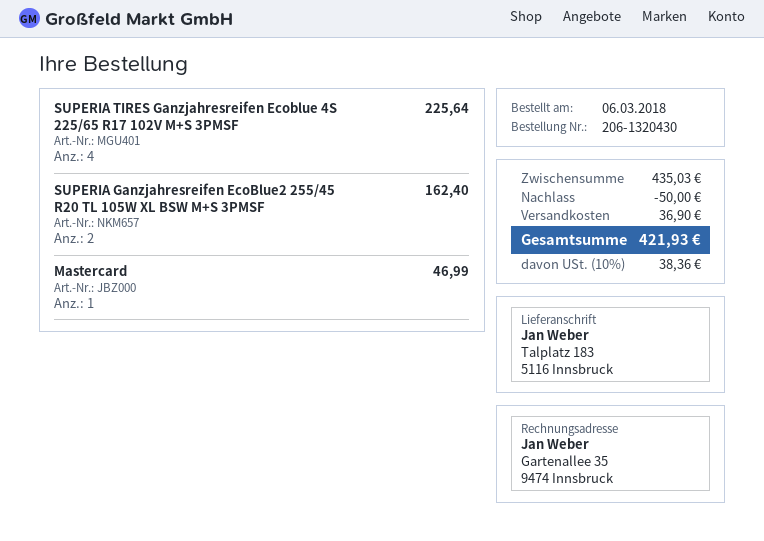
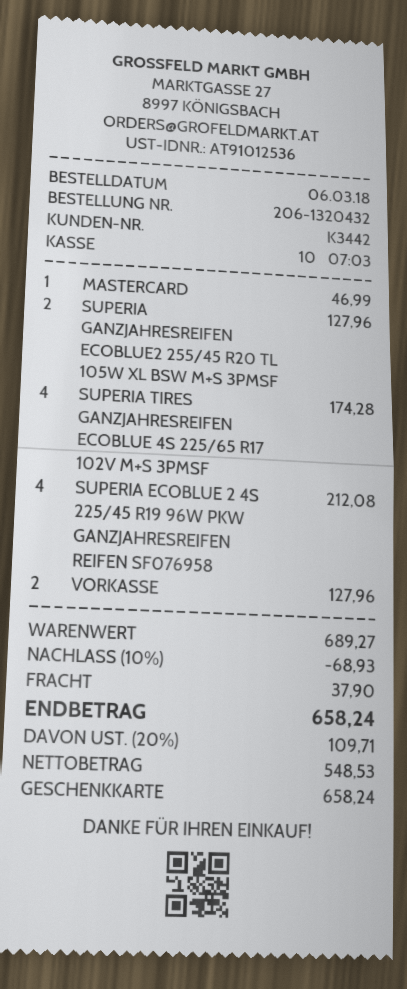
order number: 206-1320430 -> 206-1320432
SUPERIA TIRES Ganzjahresreifen Ecoblue 4S 225/65 R17 102V M+S 3PMSF: 4 for 225.64 -> 4 for 174.28
SUPERIA Ganzjahresreifen EcoBlue2 255/45 R20 TL 105W XL BSW M+S 3PMSF: 2 for 162.40 -> 2 for 127.96
SUPERIA ECOBLUE 2 4S 225/45 R19 96W PKW GANZJAHRESREIFEN REIFEN SF076958: none -> 4 for 212.08
VORKASSE: none -> 2 for 127.96
subtotal: 435.03 -> 689.27
discount: 50.00 -> 68.93
shipping: 36.90 -> 37.90
tax: 10% = 38.36 -> 20% = 109.71
total: 421.93 -> 658.24

